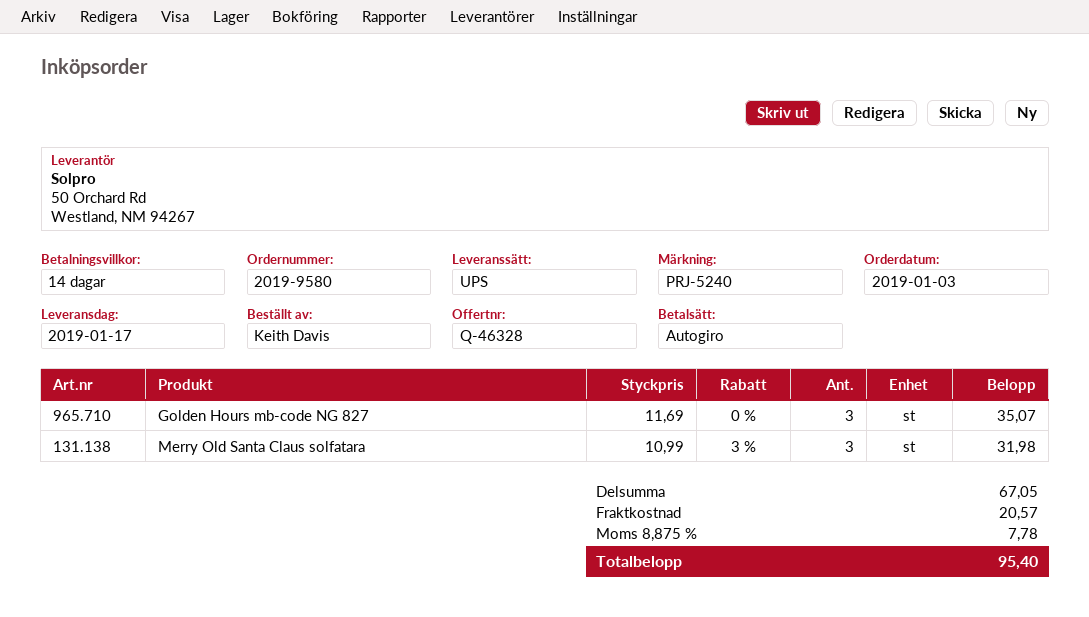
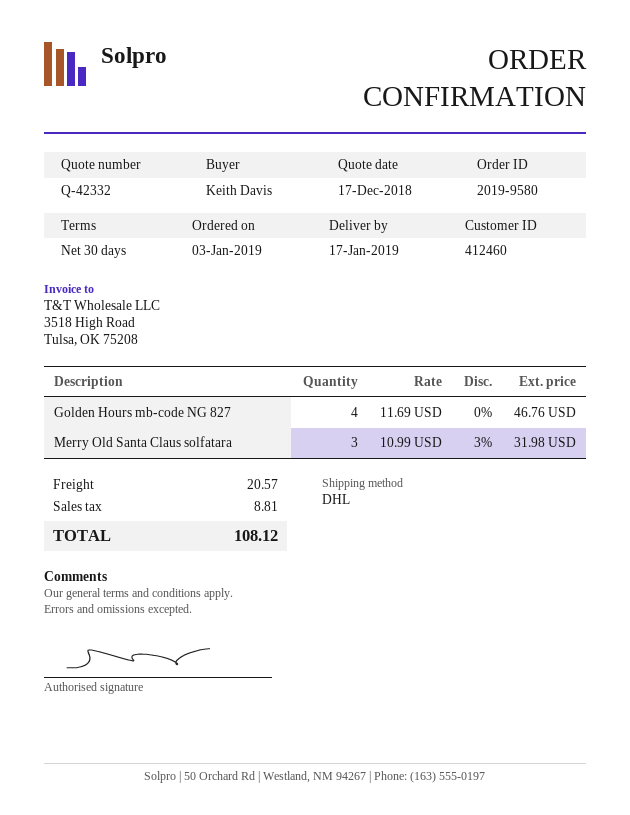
quote number: Q-46328 -> Q-42332
payment terms: 14 days -> 30 days
shipping method: UPS -> DHL
Golden Hours mb-code NG 827: 3 x 11.69 = 35.07 -> 4 x 11.69 = 46.76
tax: 7.78 -> 8.81
total: 95.40 -> 108.12

